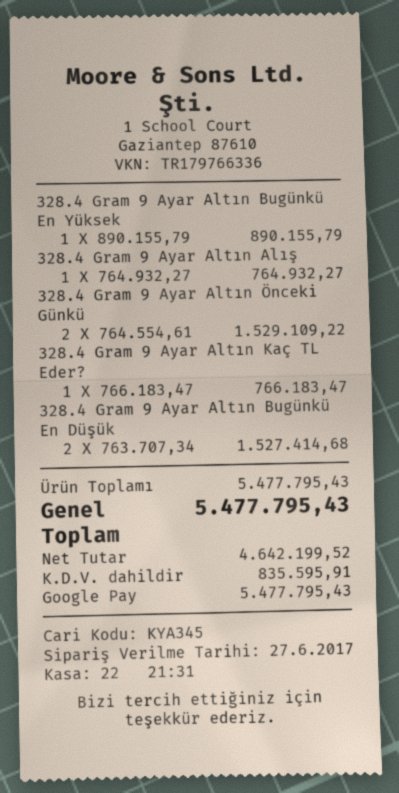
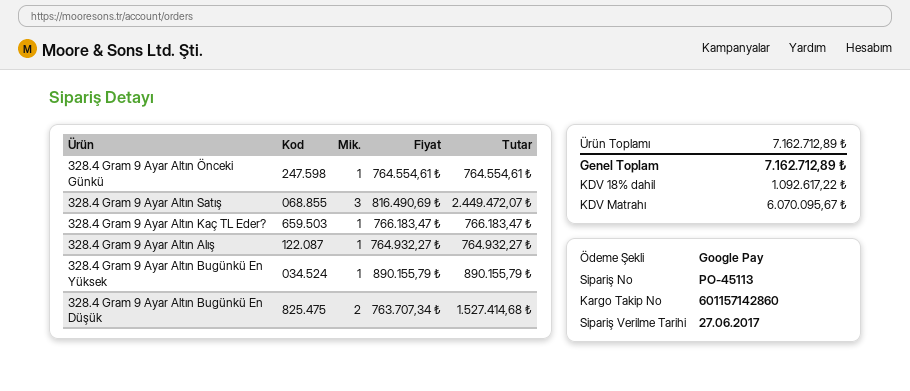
328.4 Gram 9 Ayar Altın Önceki Günkü: 2 x 764554.61 = 1529109.22 -> 1 x 764554.61 = 764554.61
328.4 Gram 9 Ayar Altın Satış: none -> 3 x 816490.69 = 2449472.07
subtotal: 5477795.43 -> 7162712.89
net: 4642199.52 -> 6070095.67
tax: 835595.91 -> 1092617.22
total: 5477795.43 -> 7162712.89

